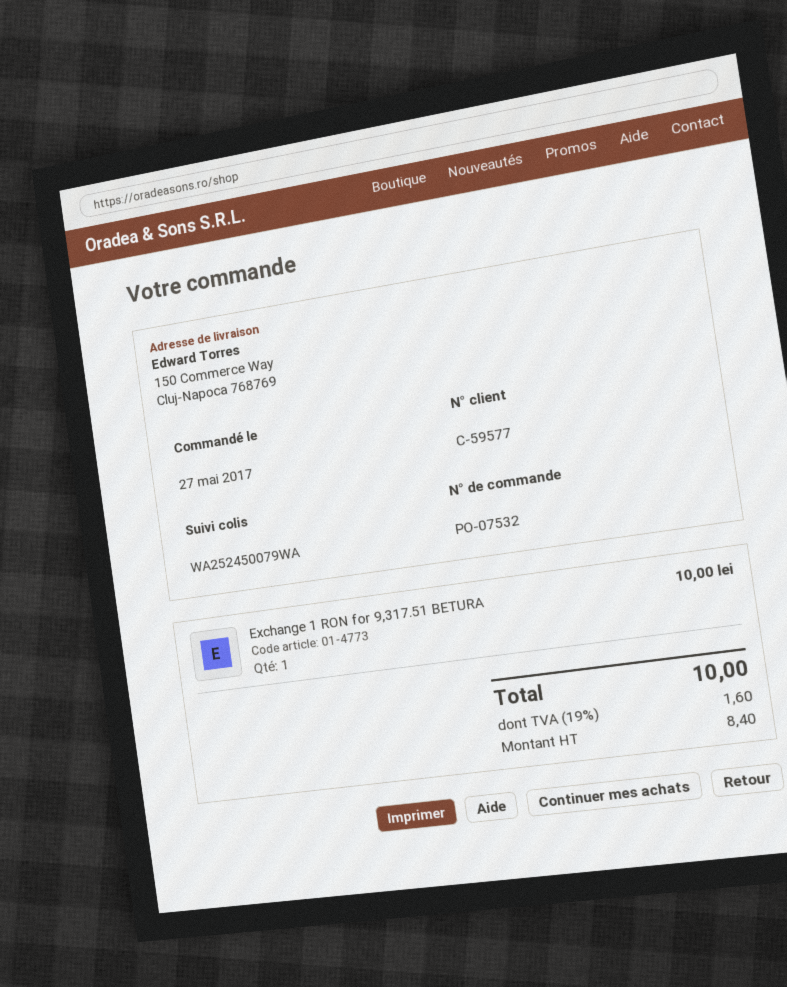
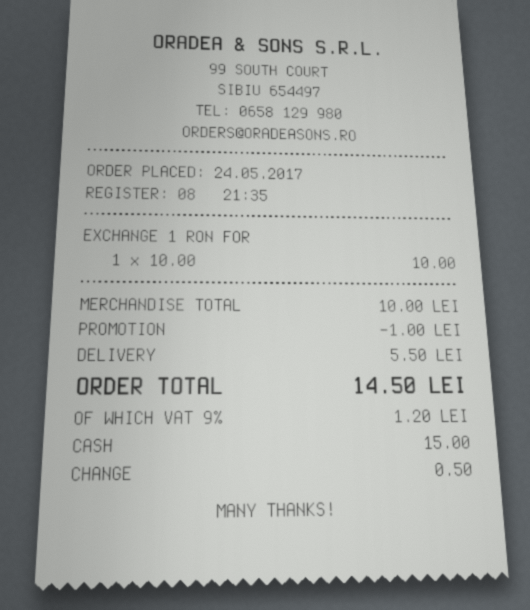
order date: 2017-05-27 -> 2017-05-24
discount: none -> 1.00
shipping: none -> 5.50
tax: 19% = 1.60 -> 9% = 1.20
total: 10.00 -> 14.50

